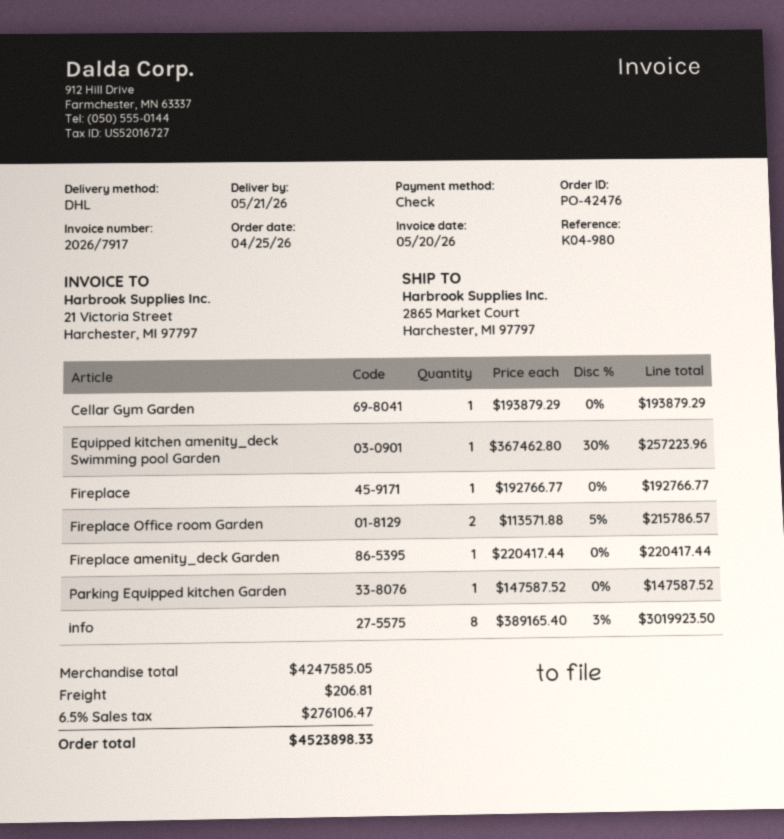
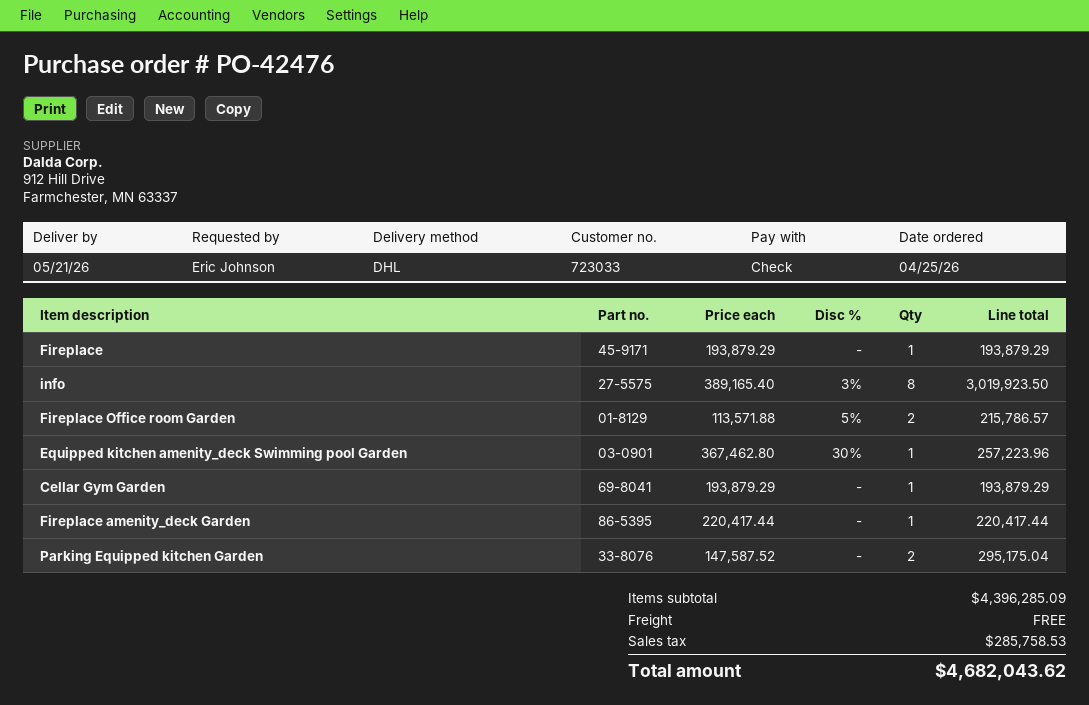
Fireplace: 1 x 192766.77 = 192766.77 -> 1 x 193879.29 = 193879.29
Parking Equipped kitchen Garden: 1 x 147587.52 = 147587.52 -> 2 x 147587.52 = 295175.04
subtotal: 4247585.05 -> 4396285.09
shipping: 206.81 -> 0.00
tax: 276106.47 -> 285758.53
total: 4523898.33 -> 4682043.62

